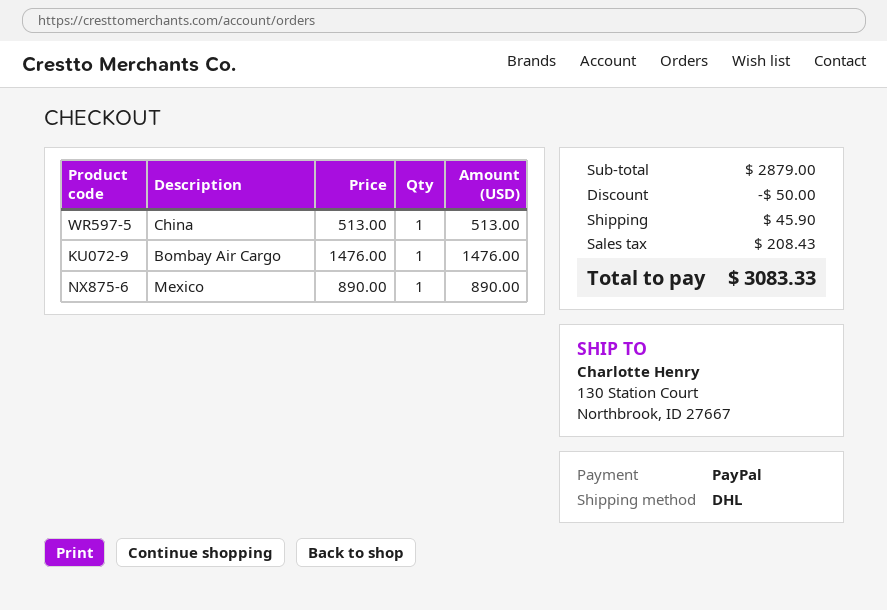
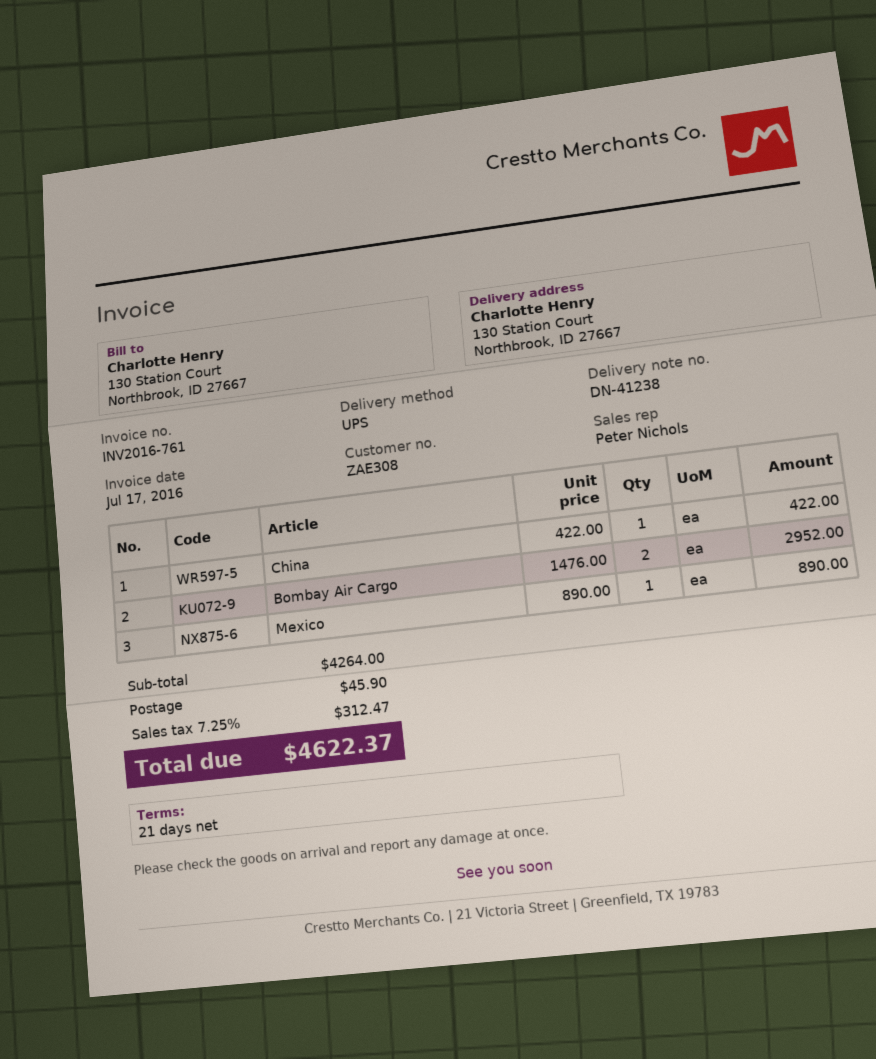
shipping method: DHL -> UPS
China: 1 x 513.00 = 513.00 -> 1 x 422.00 = 422.00
Bombay Air Cargo: 1 x 1476.00 = 1476.00 -> 2 x 1476.00 = 2952.00
subtotal: 2879.00 -> 4264.00
discount: 50.00 -> none
tax: 208.43 -> 312.47
total: 3083.33 -> 4622.37

